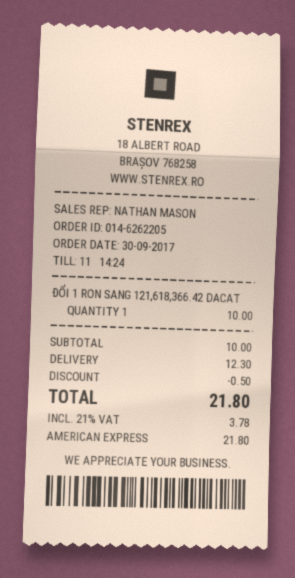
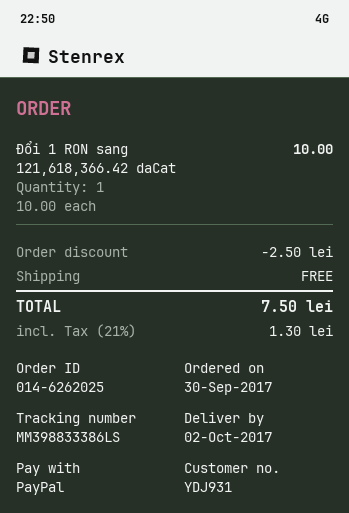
order number: 014-6262205 -> 014-6262025
payment method: American Express -> PayPal
discount: 0.50 -> 2.50
shipping: 12.30 -> 0.00
tax: 21% = 3.78 -> 21% = 1.30
total: 21.80 -> 7.50

